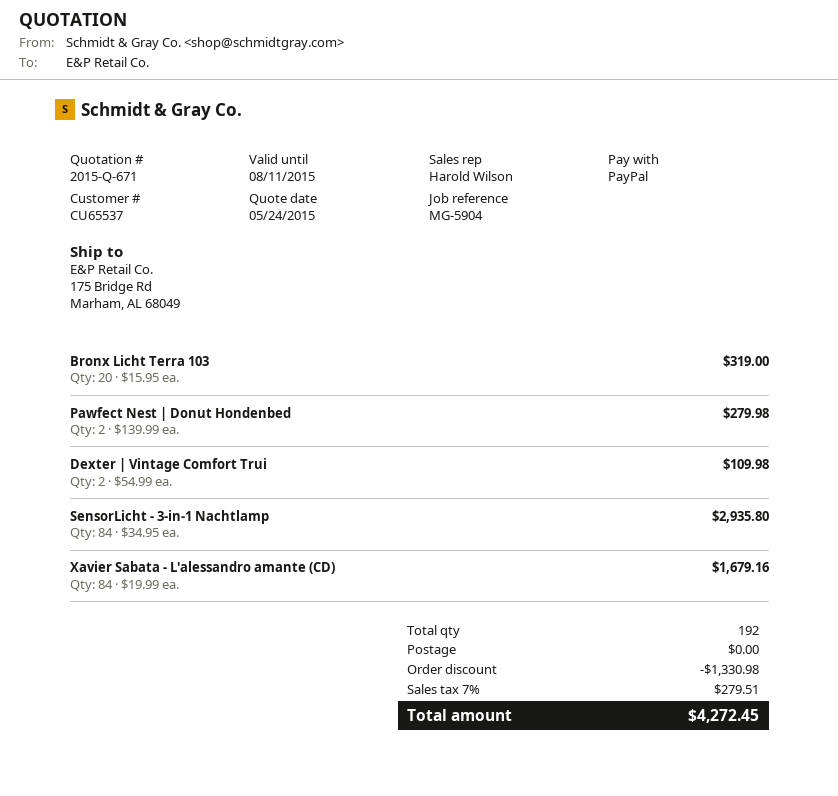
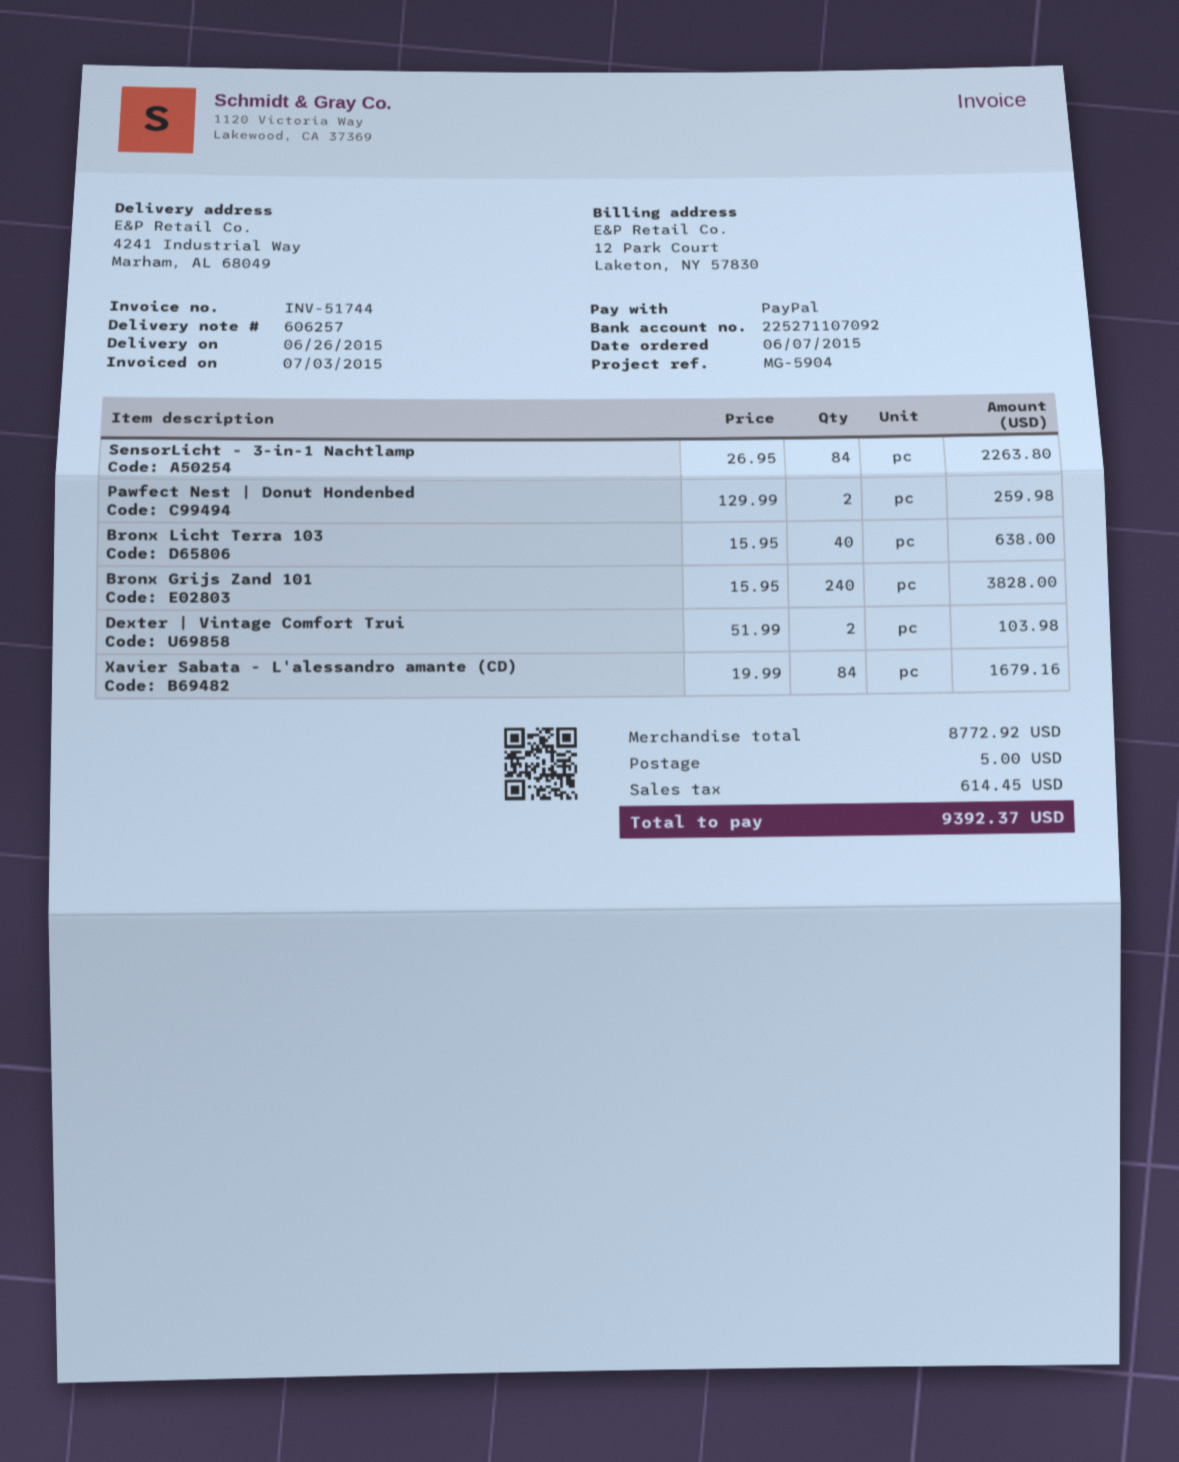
ship to: 175 Bridge Rd, Marham, AL 68049 -> 4241 Industrial Way, Marham, AL 68049
Bronx Licht Terra 103: 20 x 15.95 = 319.00 -> 40 x 15.95 = 638.00
Pawfect Nest | Donut Hondenbed: 2 x 139.99 = 279.98 -> 2 x 129.99 = 259.98
Dexter | Vintage Comfort Trui: 2 x 54.99 = 109.98 -> 2 x 51.99 = 103.98
SensorLicht - 3-in-1 Nachtlamp: 84 x 34.95 = 2935.80 -> 84 x 26.95 = 2263.80
Bronx Grijs Zand 101: none -> 240 x 15.95 = 3828.00
discount: 1330.98 -> none
shipping: 0.00 -> 5.00
tax: 279.51 -> 614.45
total: 4272.45 -> 9392.37

